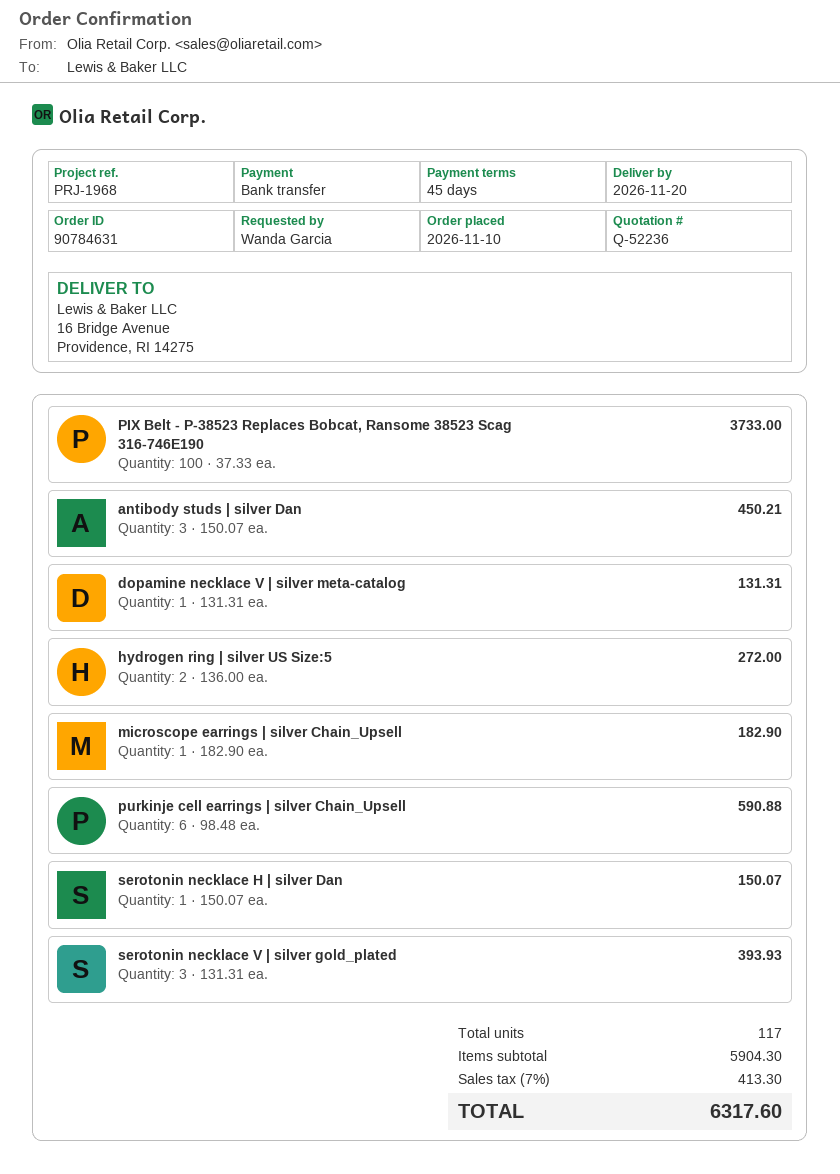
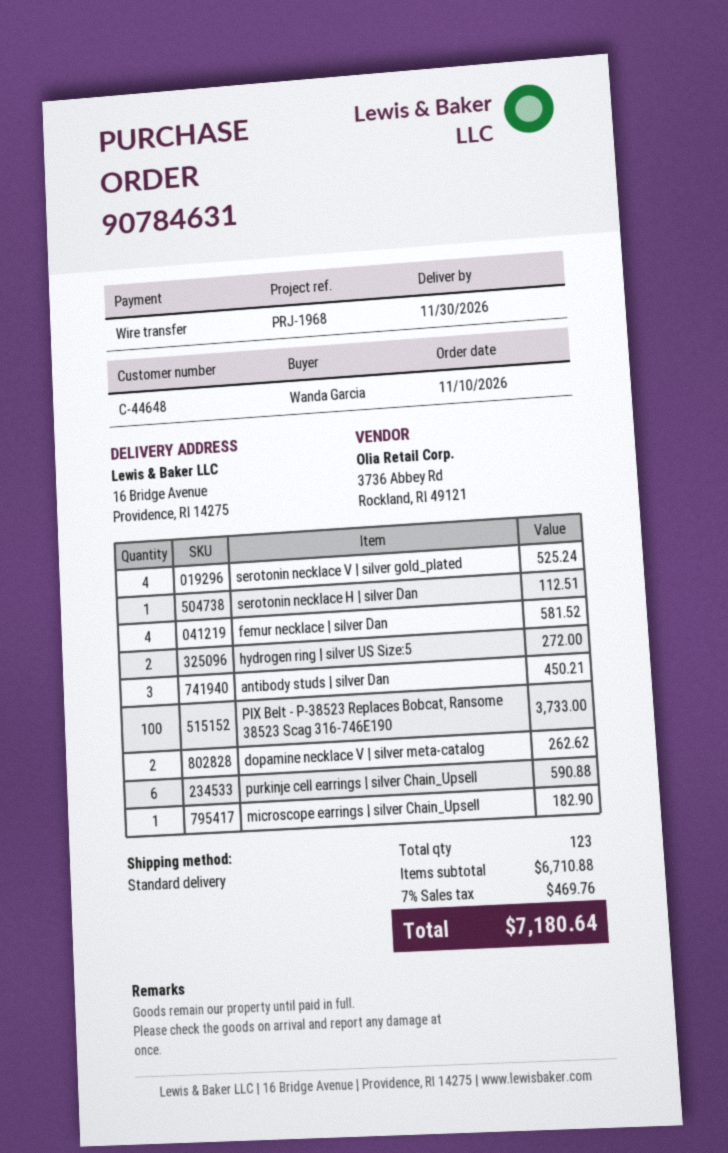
delivery date: 2026-11-20 -> 2026-11-30
dopamine necklace V | silver meta-catalog: 1 for 131.31 -> 2 for 262.62
serotonin necklace H | silver Dan: 1 for 150.07 -> 1 for 112.51
serotonin necklace V | silver gold_plated: 3 for 393.93 -> 4 for 525.24
femur necklace | silver Dan: none -> 4 for 581.52
total quantity: 117 -> 123
subtotal: 5904.30 -> 6710.88
tax: 7% = 413.30 -> 7% = 469.76
total: 6317.60 -> 7180.64

